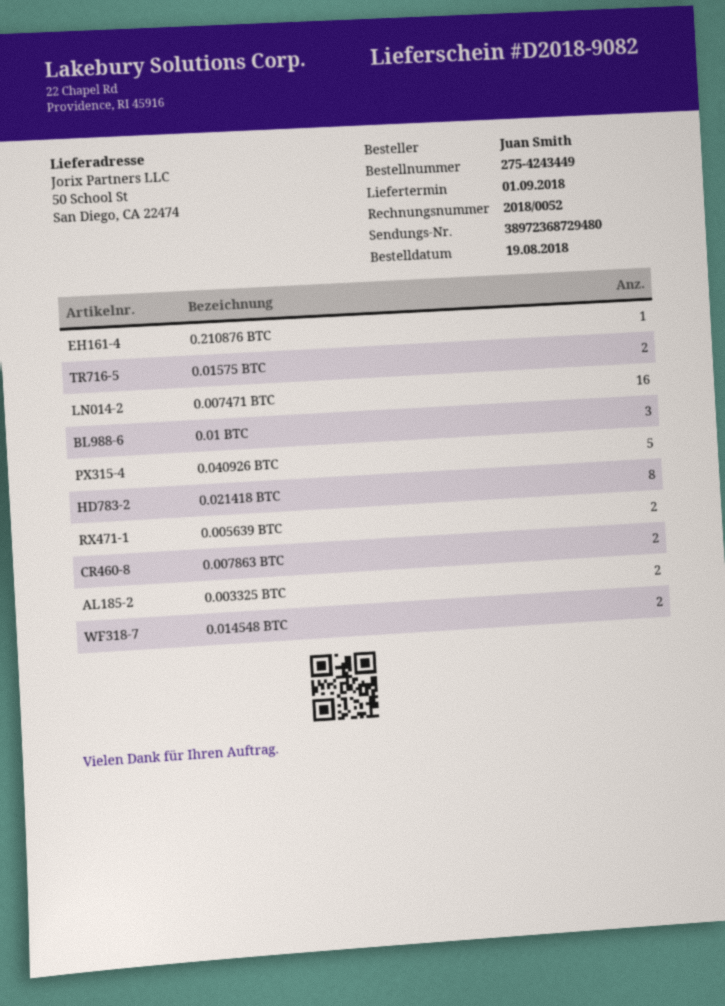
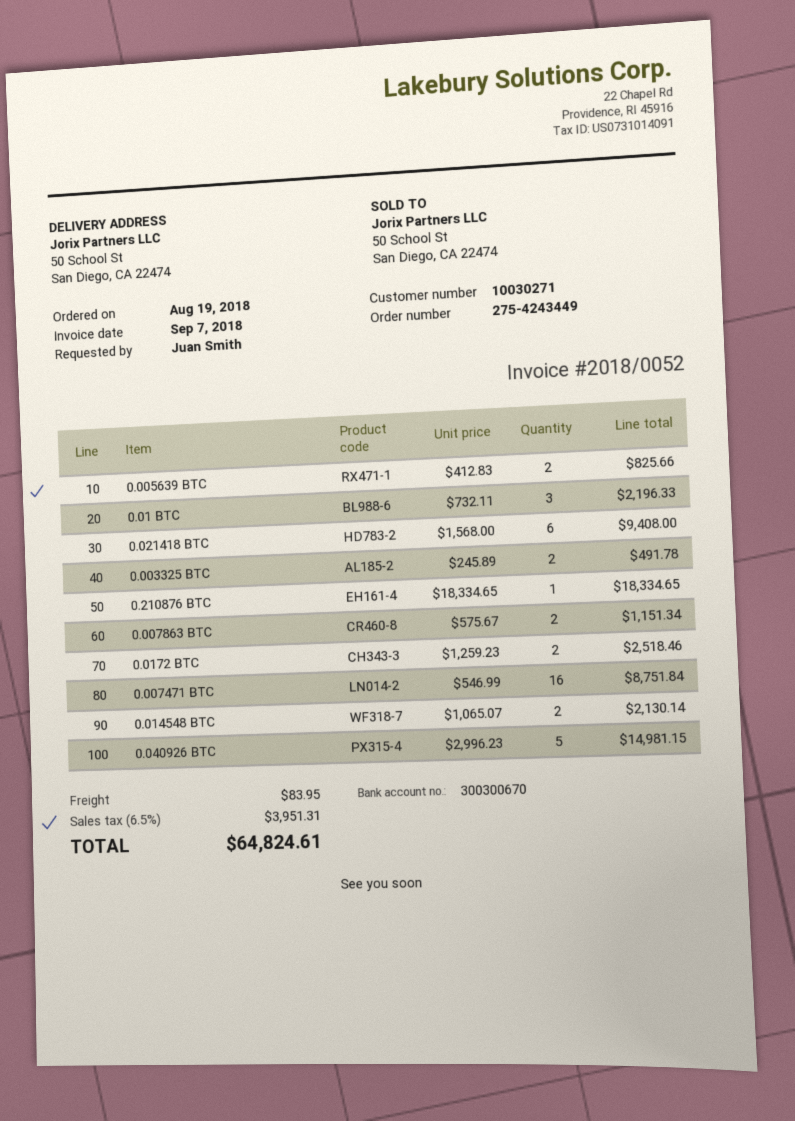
0.01575 BTC: 2 -> none
0.021418 BTC: 8 -> 6
0.0172 BTC: none -> 2

